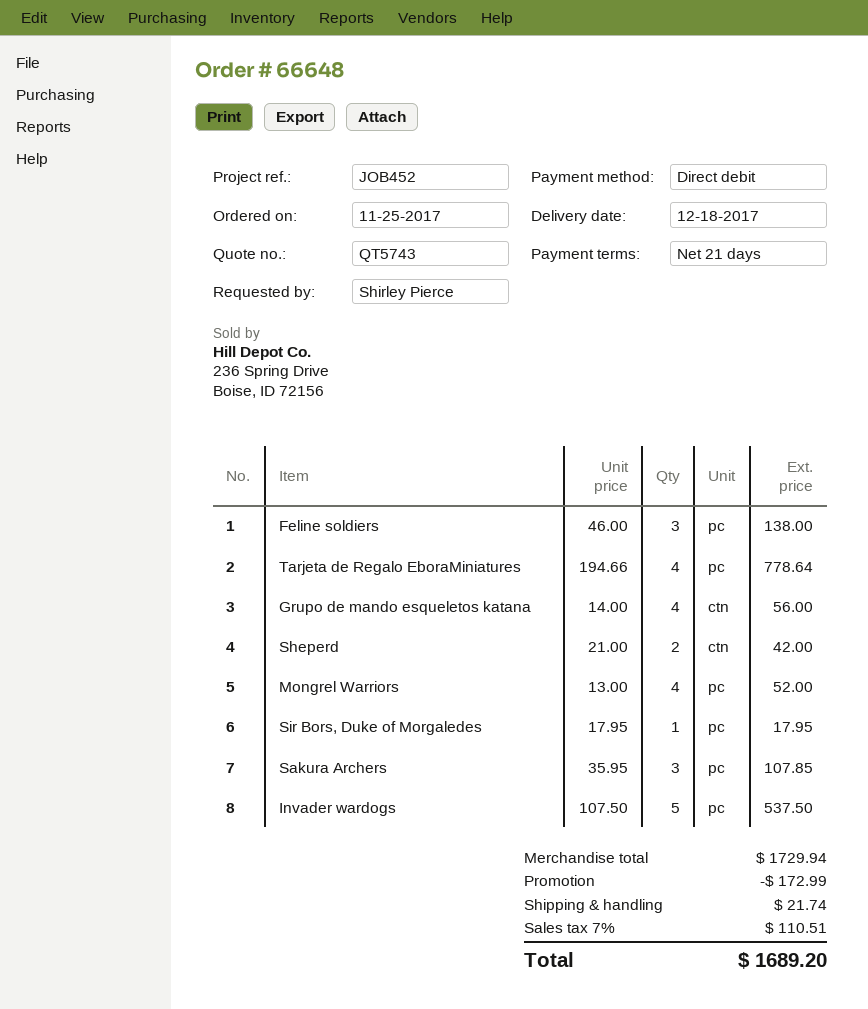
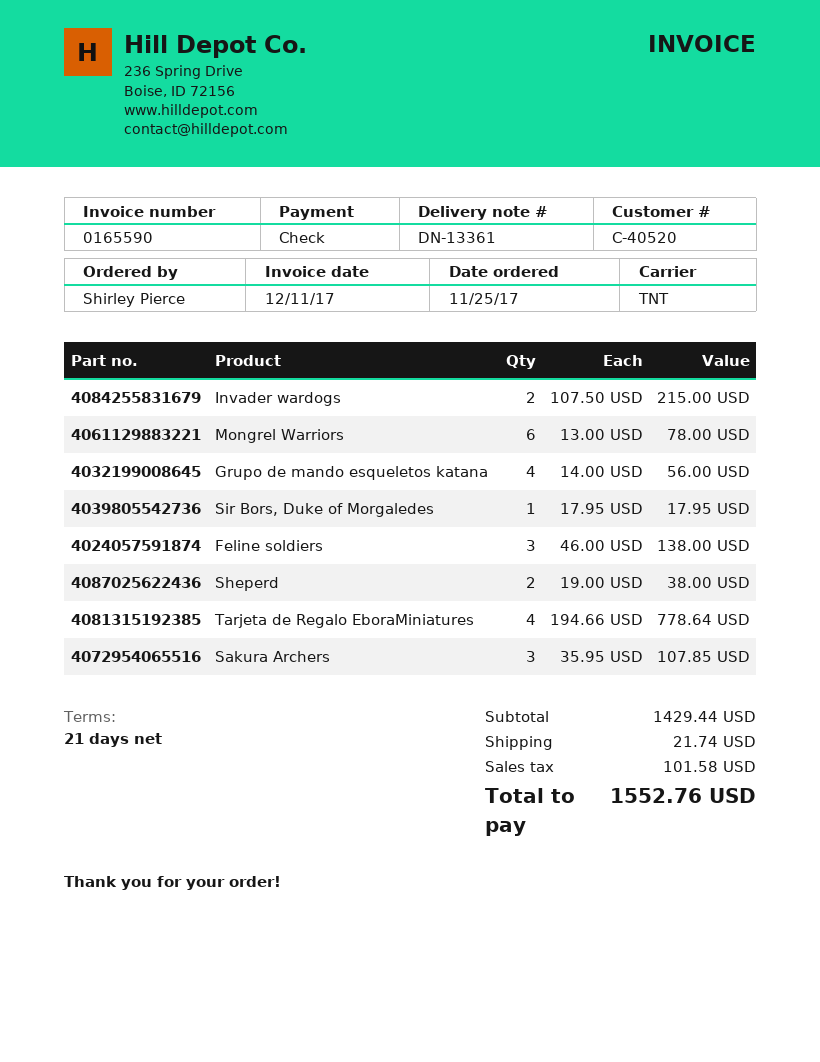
payment method: direct debit -> cheque
Sheperd: 2 x 21.00 = 42.00 -> 2 x 19.00 = 38.00
Mongrel Warriors: 4 x 13.00 = 52.00 -> 6 x 13.00 = 78.00
Invader wardogs: 5 x 107.50 = 537.50 -> 2 x 107.50 = 215.00
subtotal: 1729.94 -> 1429.44
discount: 172.99 -> none
tax: 110.51 -> 101.58
total: 1689.20 -> 1552.76

